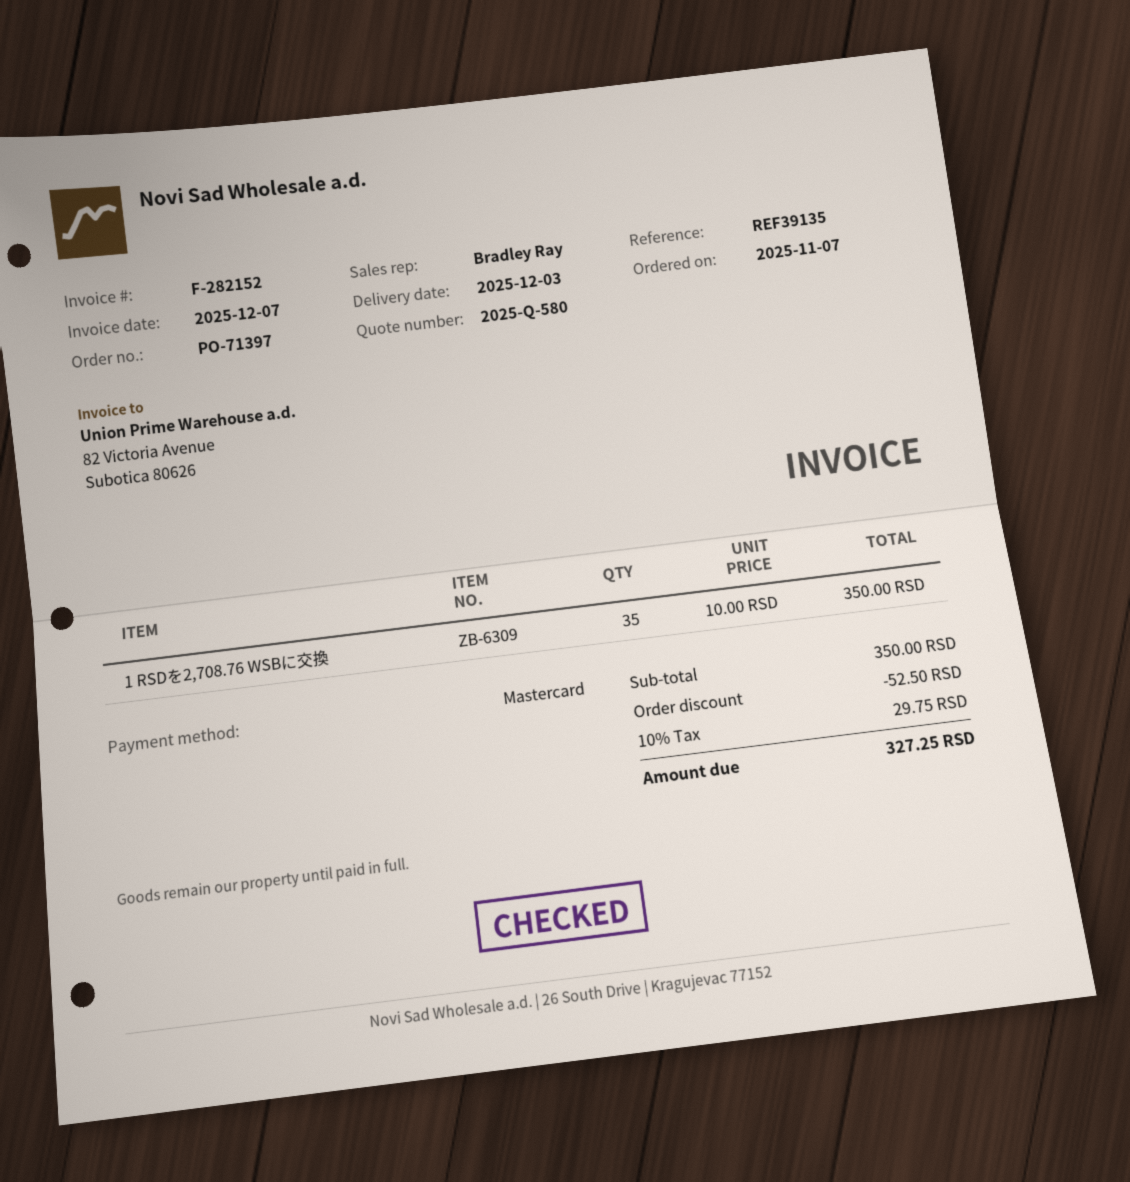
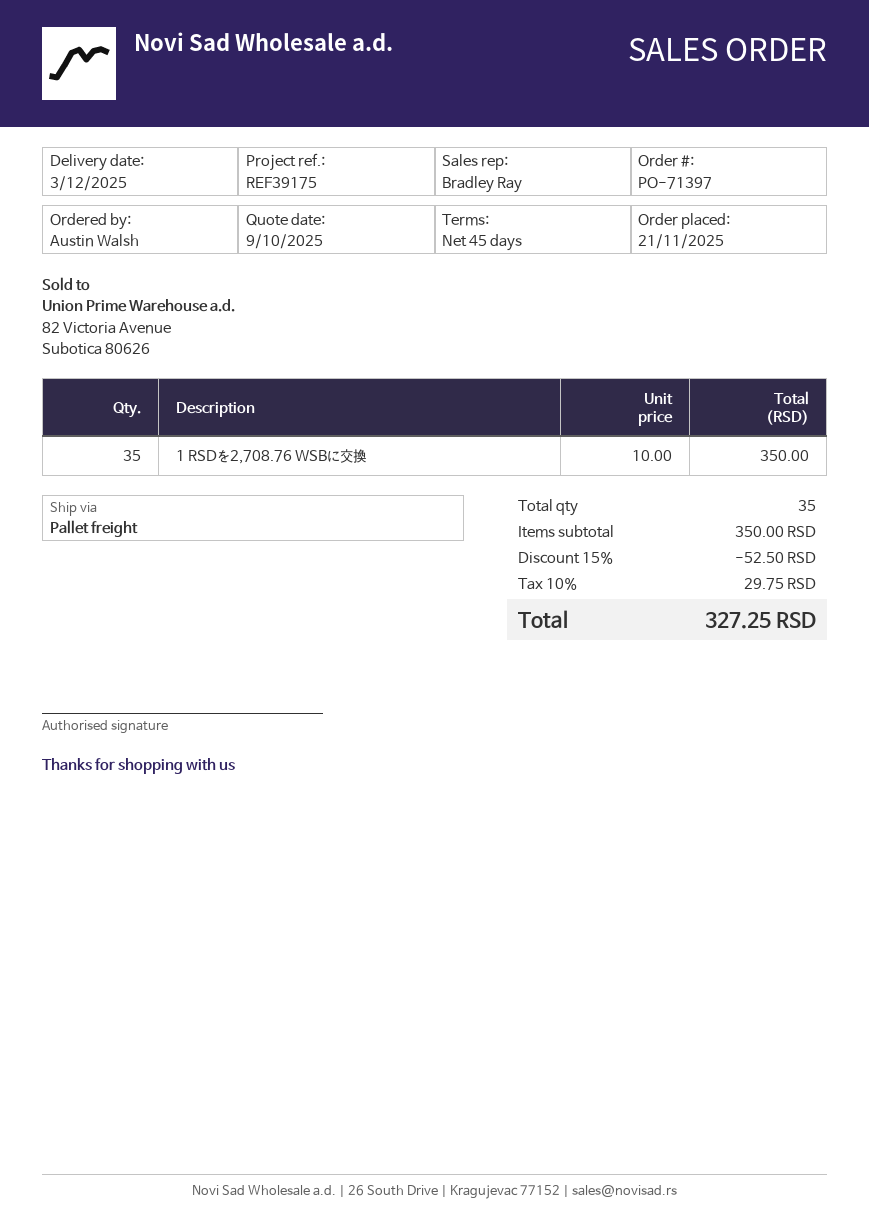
order date: 2025-11-07 -> 2025-11-21
reference: REF39135 -> REF39175

